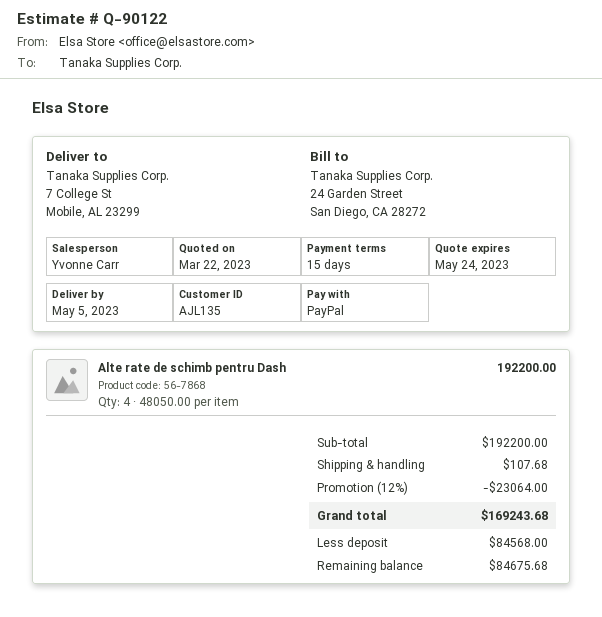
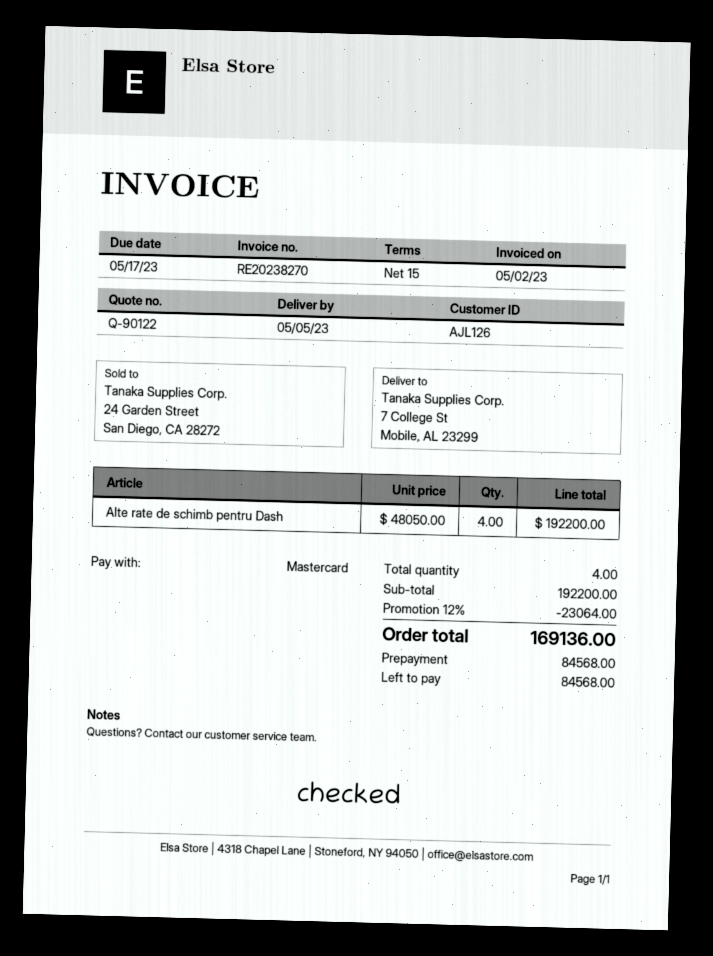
customer number: AJL135 -> AJL126
payment method: PayPal -> Mastercard
shipping: 107.68 -> none
total: 169243.68 -> 169136.00
balance: 84675.68 -> 84568.00

